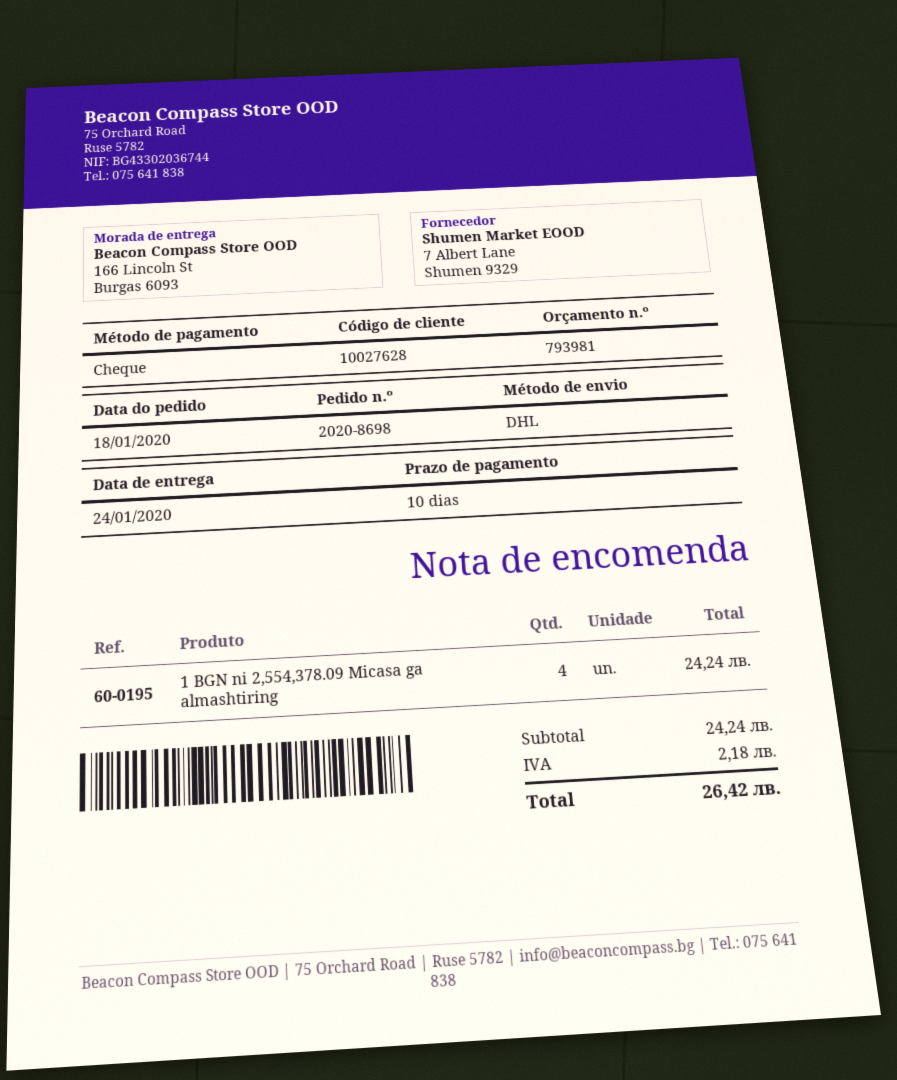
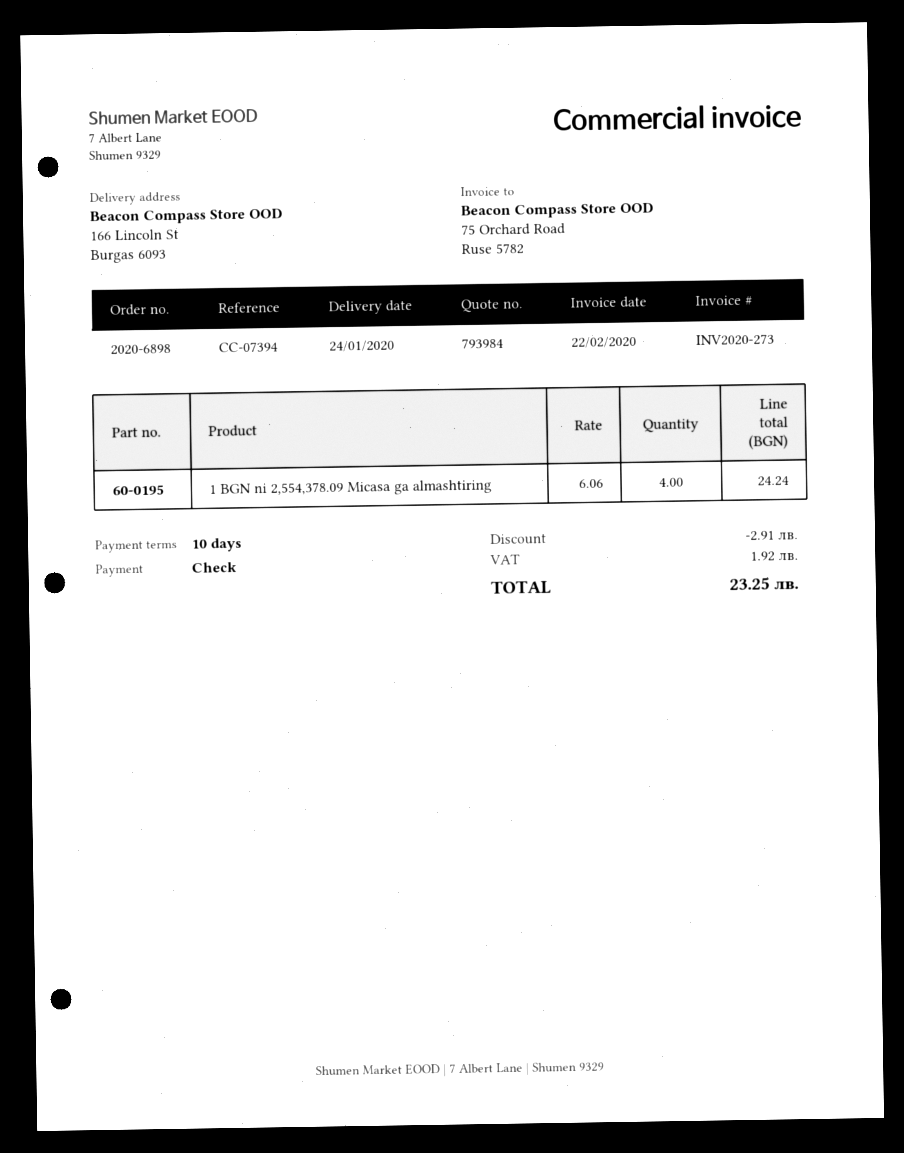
quote number: 793981 -> 793984
order number: 2020-8698 -> 2020-6898
discount: none -> 2.91
tax: 2.18 -> 1.92
total: 26.42 -> 23.25

